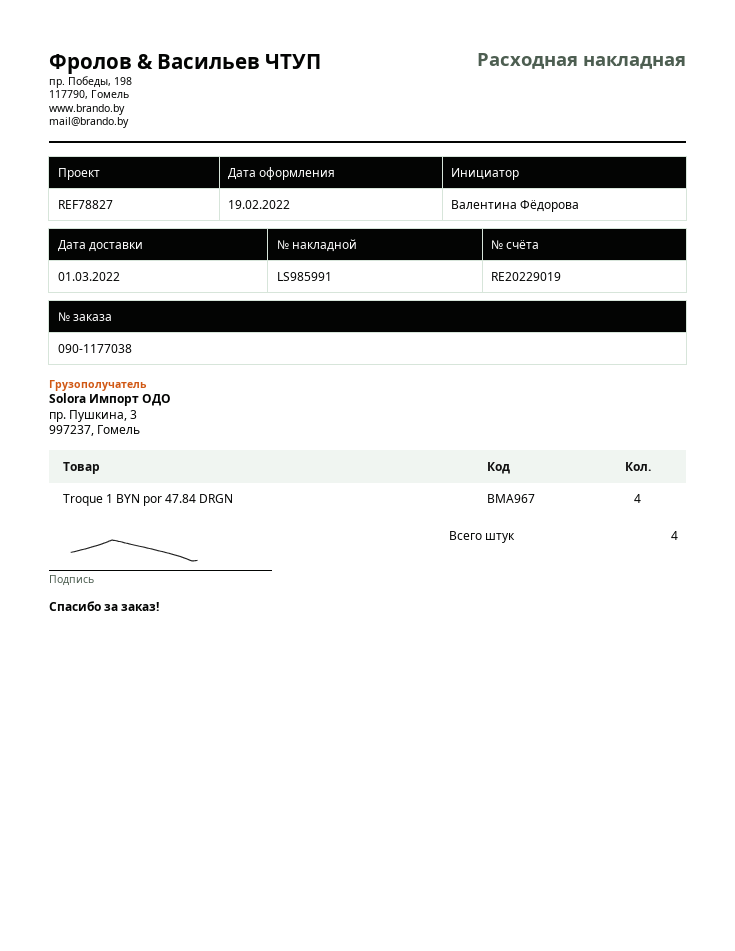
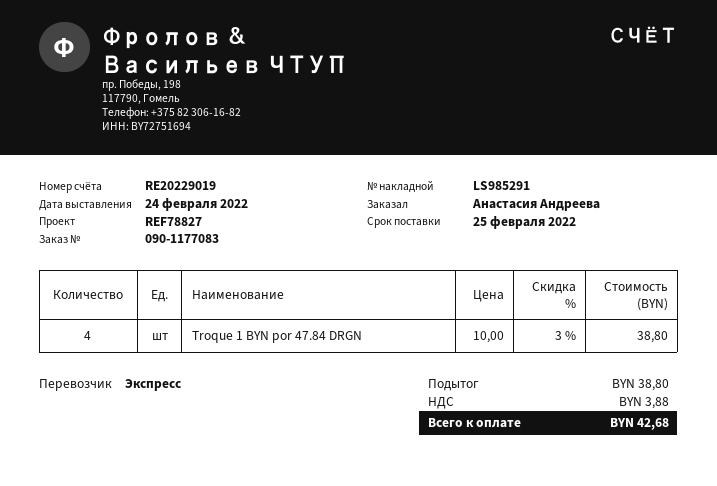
order number: 090-1177038 -> 090-1177083
delivery note number: LS985991 -> LS985291
delivery date: 2022-03-01 -> 2022-02-25
ordered by: Валентина Фёдорова -> Анастасия Андреева

